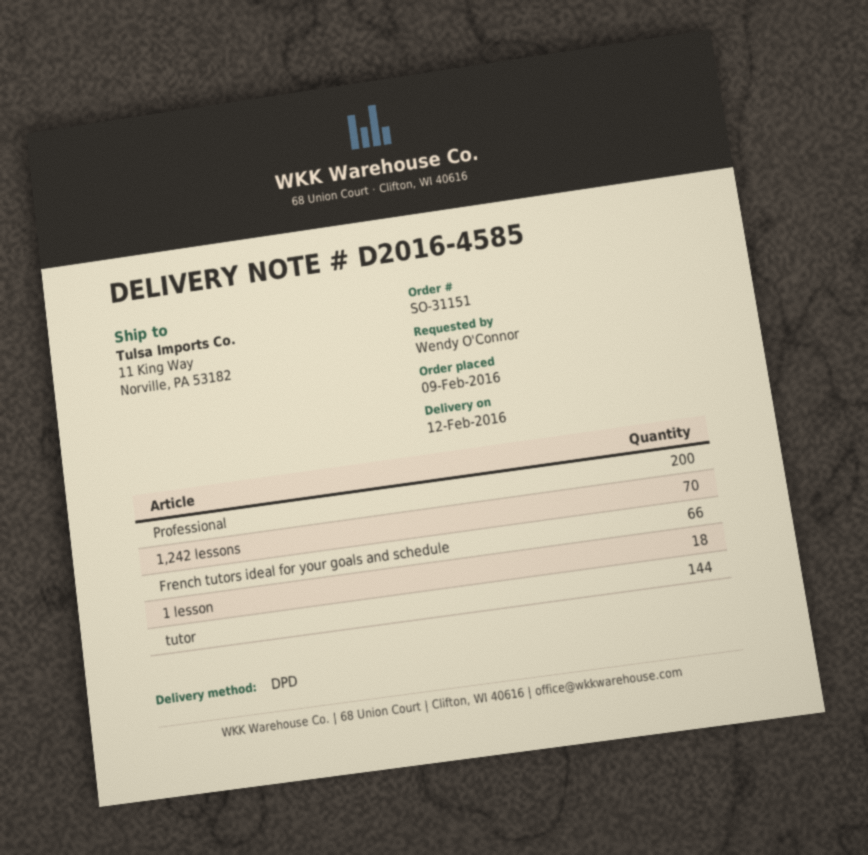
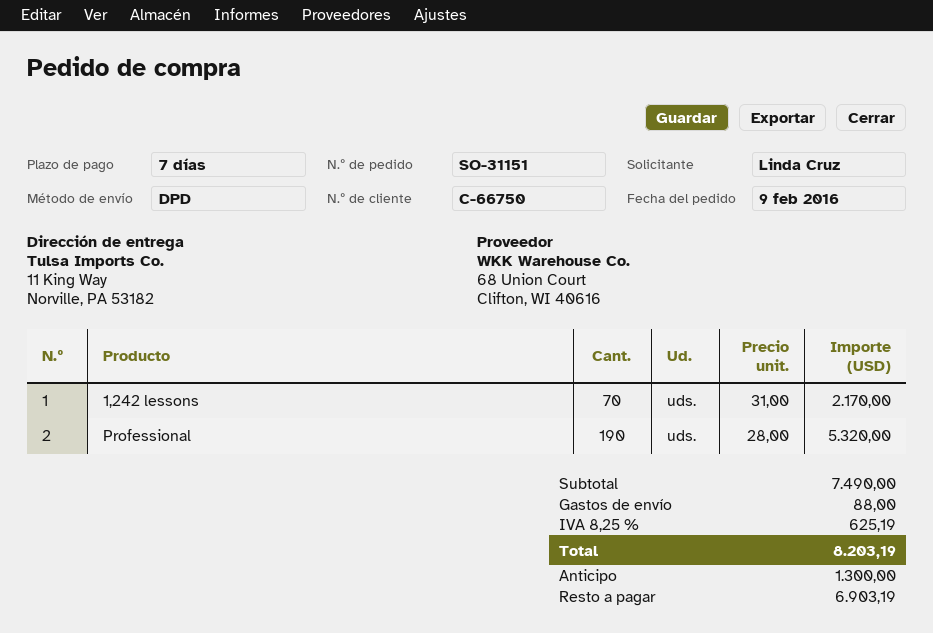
ordered by: Wendy O'Connor -> Linda Cruz
Professional: 200 -> 190
French tutors ideal for your goals and schedule: 66 -> none
1 lesson: 18 -> none
tutor: 144 -> none

